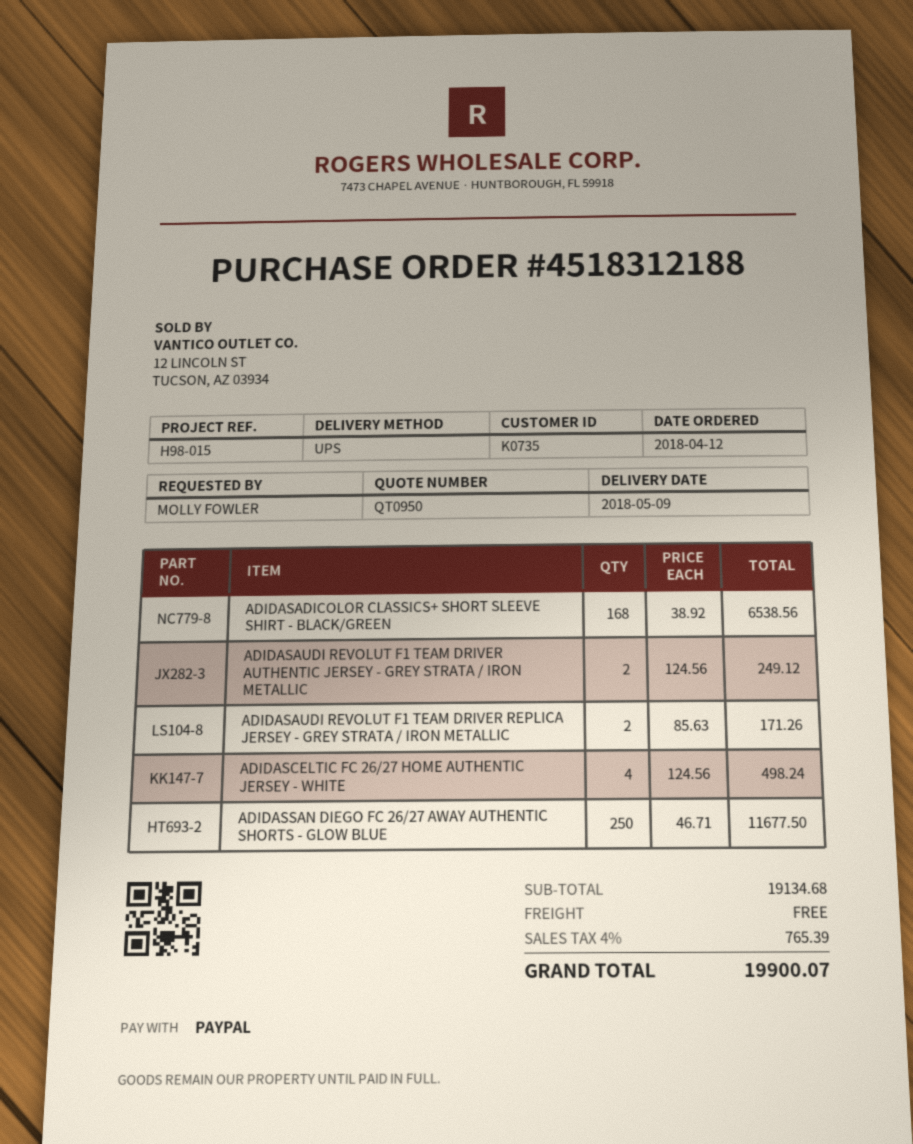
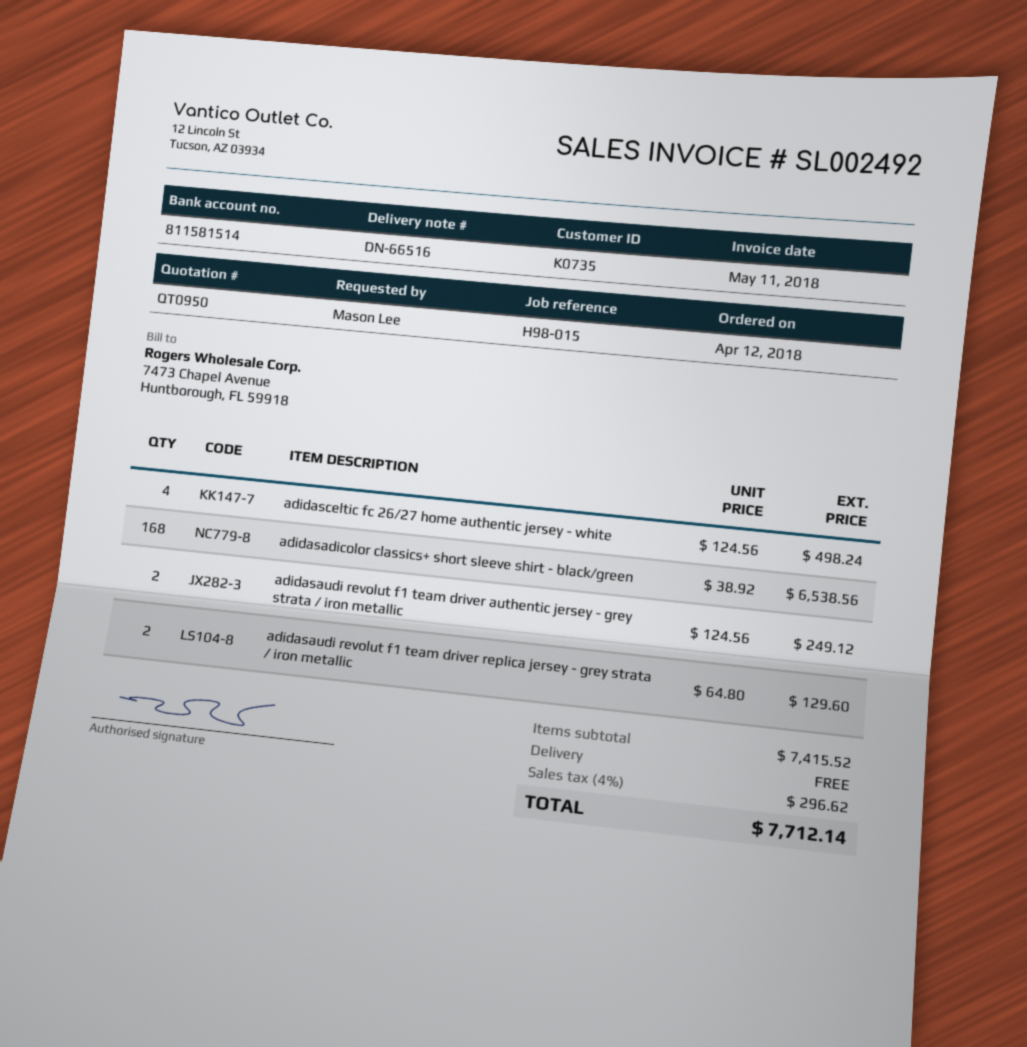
ordered by: MOLLY FOWLER -> Mason Lee
ADIDASAUDI REVOLUT F1 TEAM DRIVER REPLICA JERSEY - GREY STRATA / IRON METALLIC: 2 x 85.63 = 171.26 -> 2 x 64.80 = 129.60
ADIDASSAN DIEGO FC 26/27 AWAY AUTHENTIC SHORTS - GLOW BLUE: 250 x 46.71 = 11677.50 -> none
subtotal: 19134.68 -> 7415.52
tax: 4% = 765.39 -> 4% = 296.62
total: 19900.07 -> 7712.14

